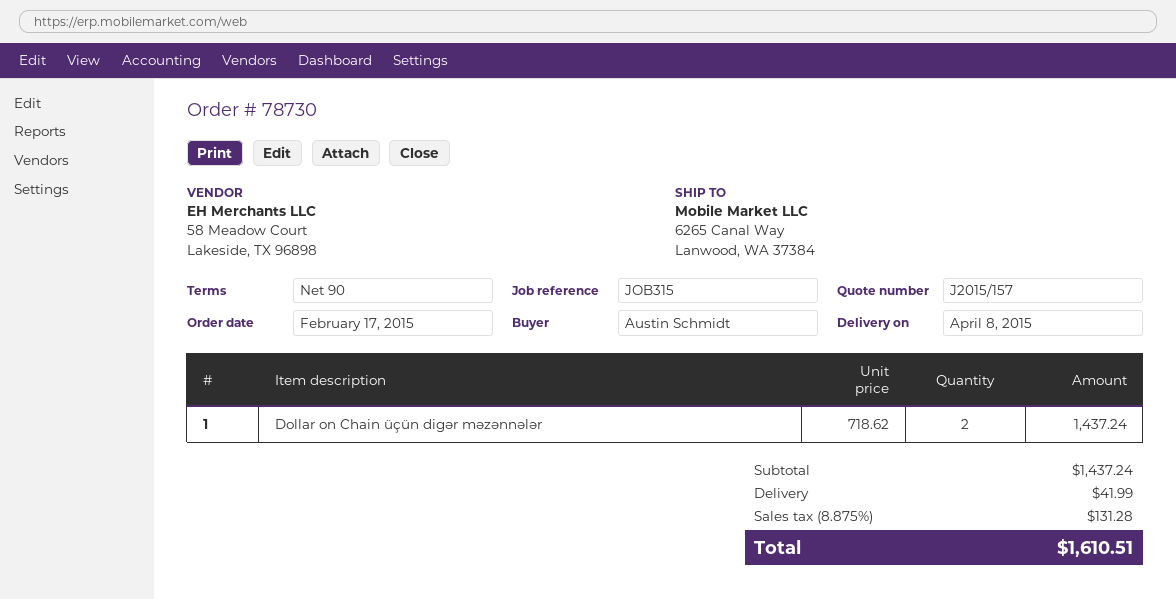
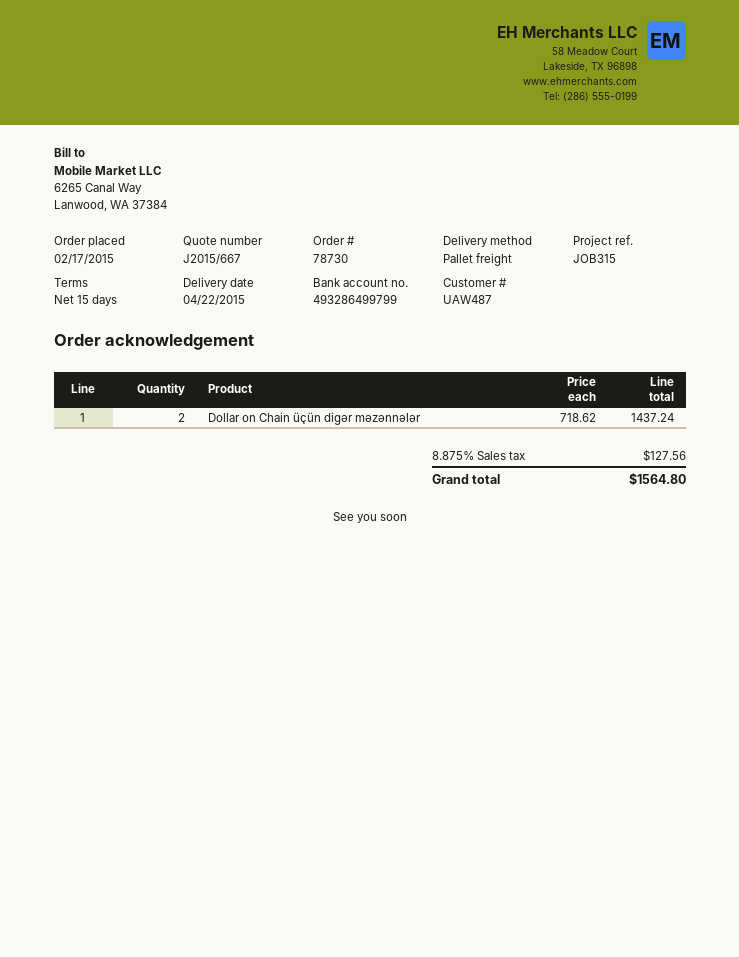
quote number: J2015/157 -> J2015/667
delivery date: 2015-04-08 -> 2015-04-22
payment terms: 90 days -> 15 days
shipping: 41.99 -> none
tax: 8.875% = 131.28 -> 8.875% = 127.56
total: 1610.51 -> 1564.80

